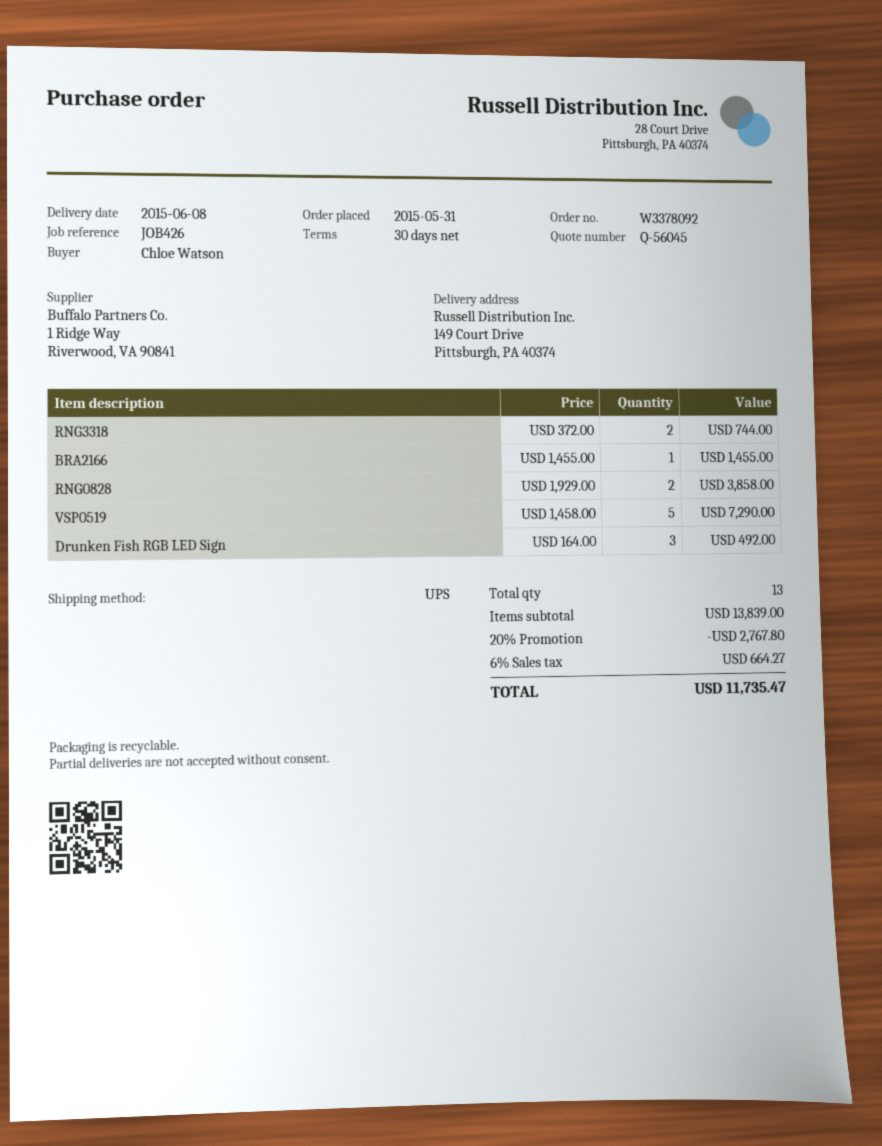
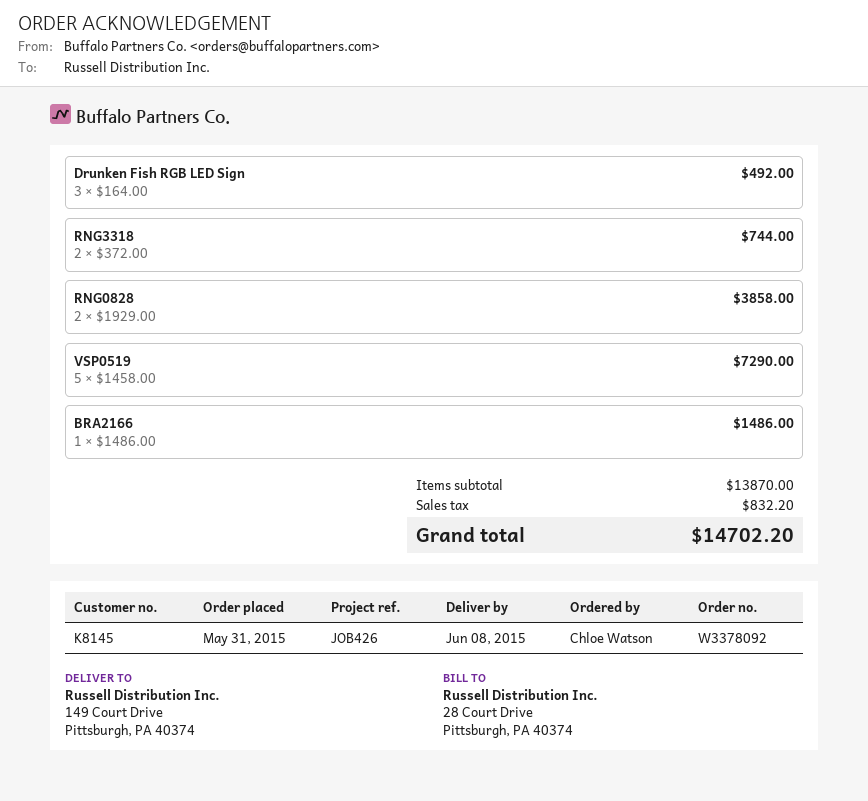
BRA2166: 1 x 1455.00 = 1455.00 -> 1 x 1486.00 = 1486.00
subtotal: 13839.00 -> 13870.00
discount: 20% = 2767.80 -> none
tax: 664.27 -> 832.20
total: 11735.47 -> 14702.20

